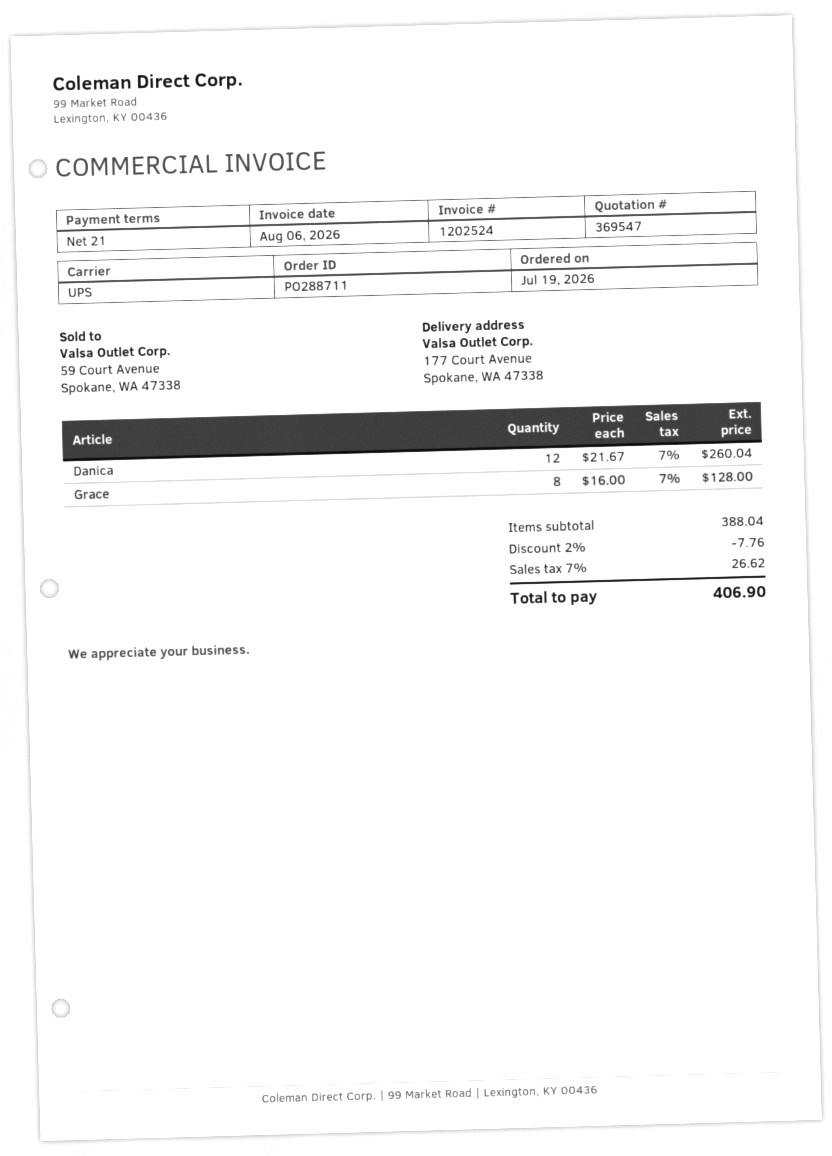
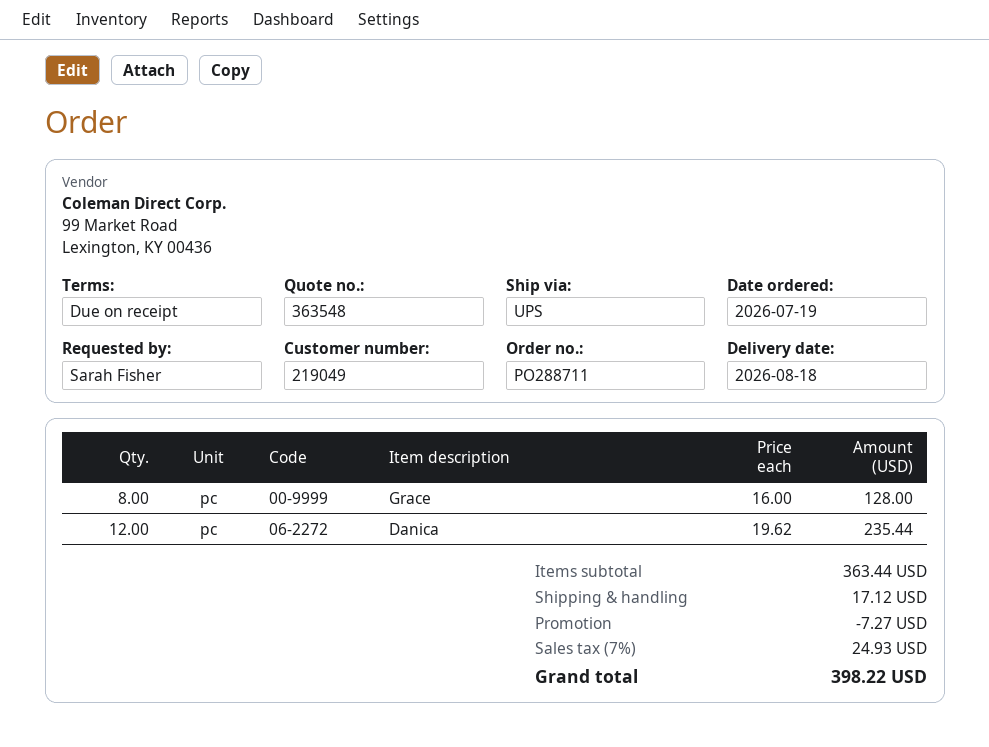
quote number: 369547 -> 363548
payment terms: 21 days -> on receipt
Danica: 12 x 21.67 = 260.04 -> 12 x 19.62 = 235.44
subtotal: 388.04 -> 363.44
discount: 7.76 -> 7.27
shipping: none -> 17.12
tax: 7% = 26.62 -> 7% = 24.93
total: 406.90 -> 398.22

